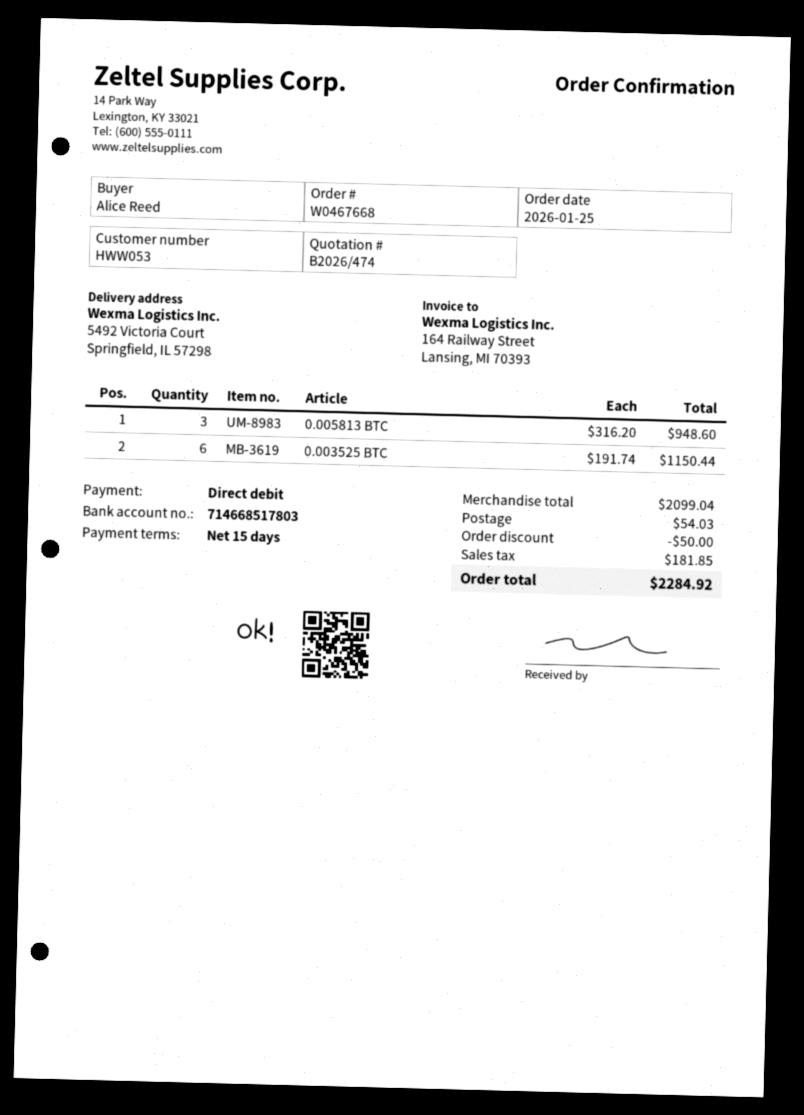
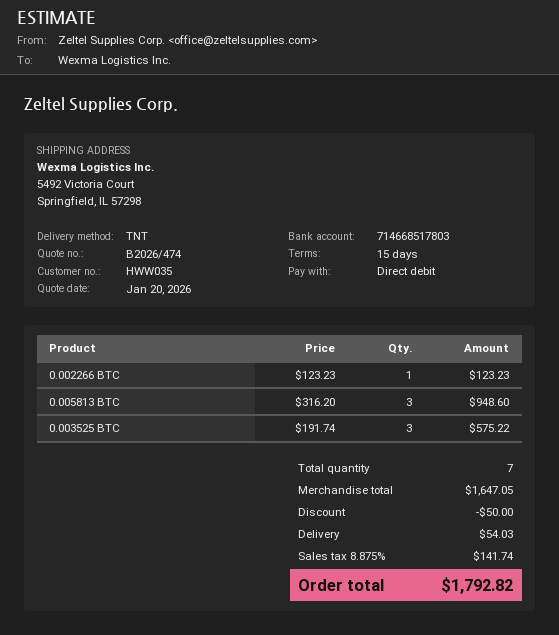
customer number: HWW053 -> HWW035
0.003525 BTC: 6 x 191.74 = 1150.44 -> 3 x 191.74 = 575.22
0.002266 BTC: none -> 1 x 123.23 = 123.23
subtotal: 2099.04 -> 1647.05
tax: 181.85 -> 141.74
total: 2284.92 -> 1792.82

